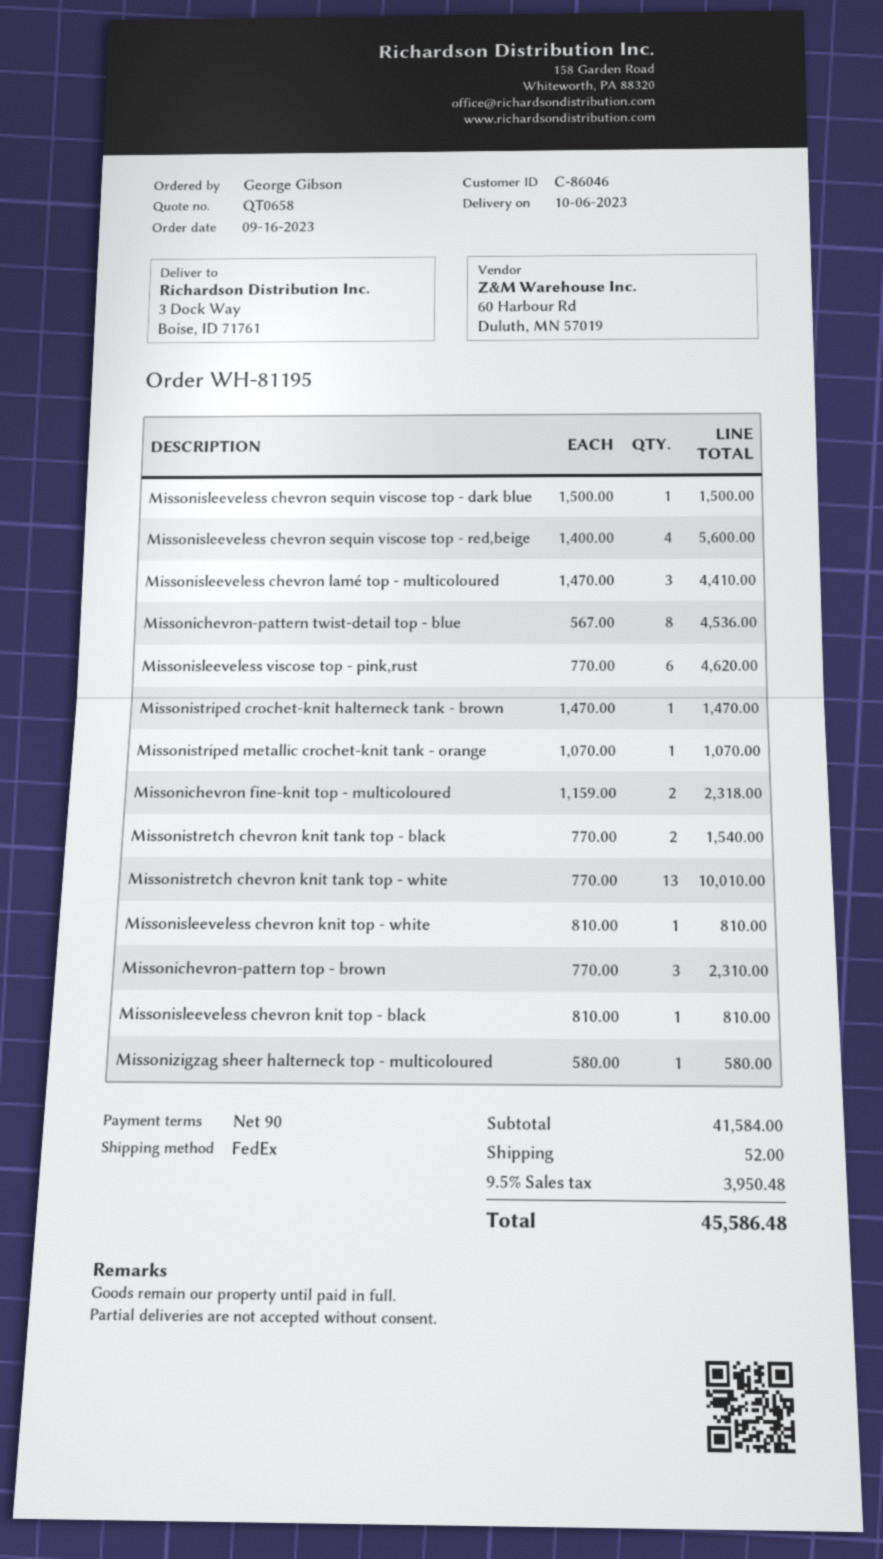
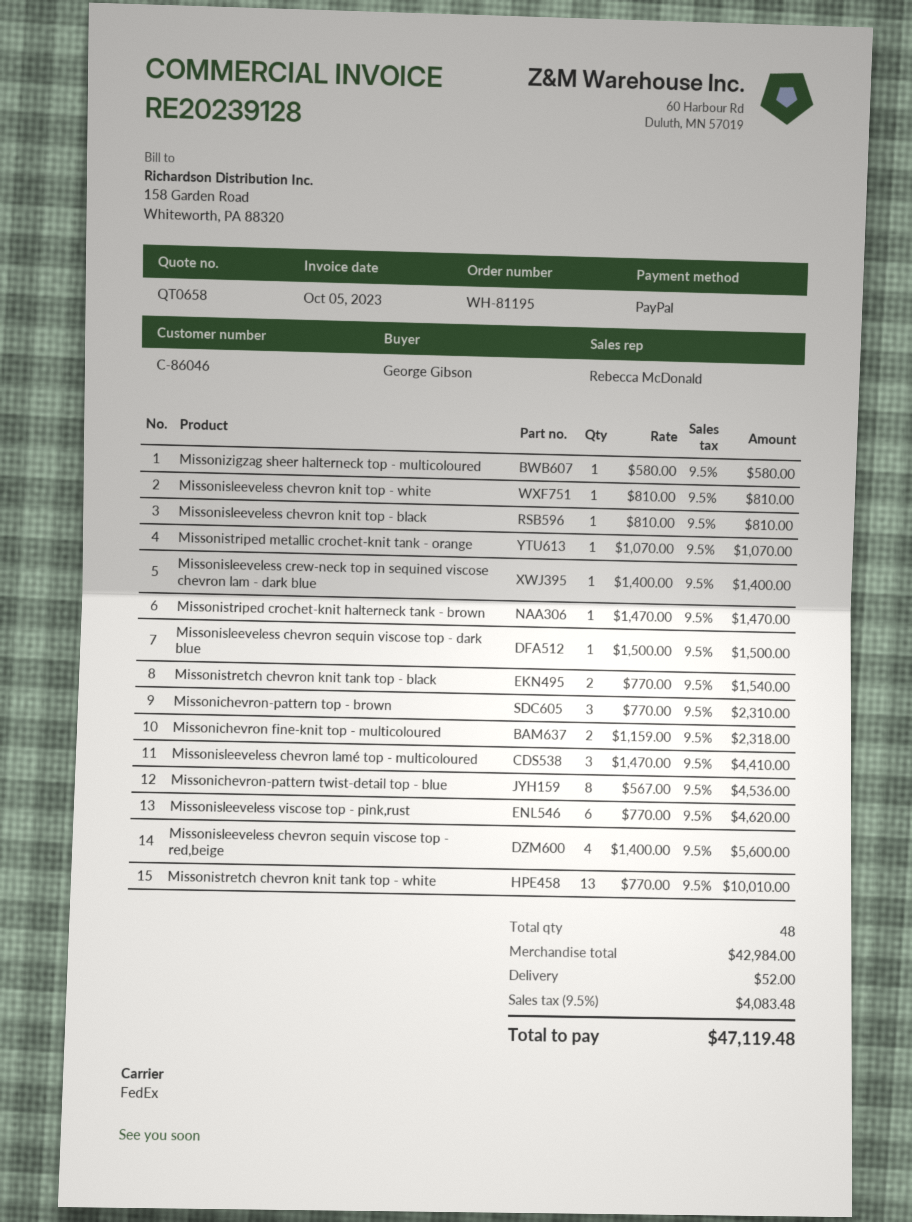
Missonisleeveless crew-neck top in sequined viscose chevron lam - dark blue: none -> 1 x 1400.00 = 1400.00
subtotal: 41584.00 -> 42984.00
tax: 9.5% = 3950.48 -> 9.5% = 4083.48
total: 45586.48 -> 47119.48

